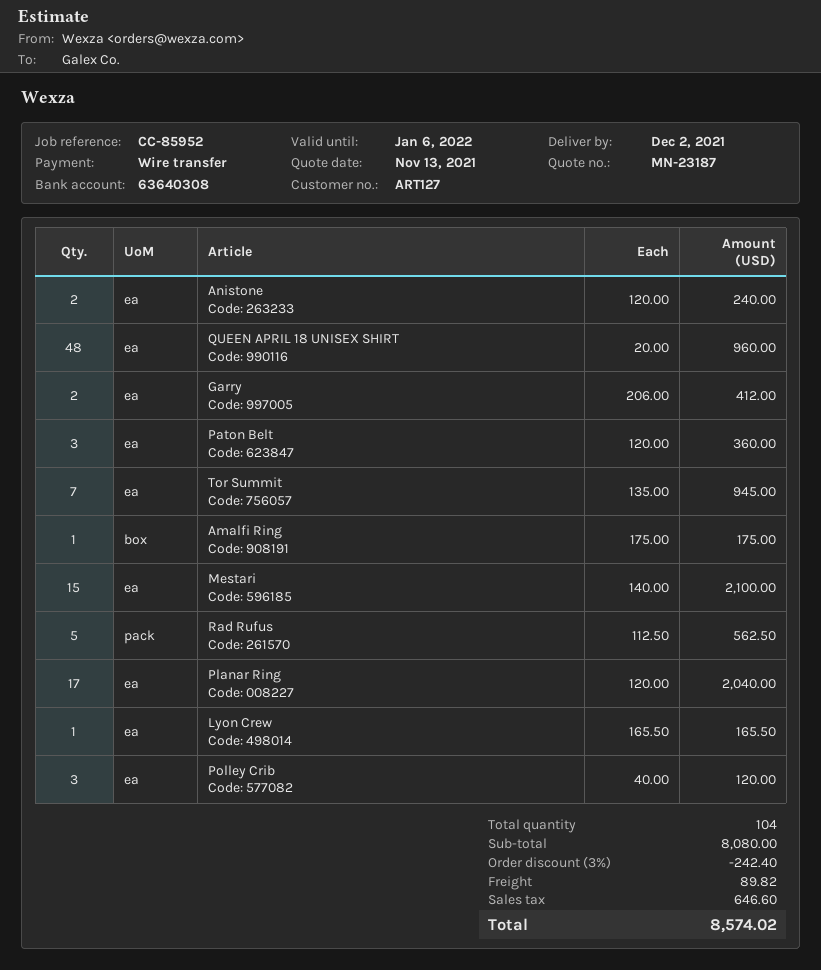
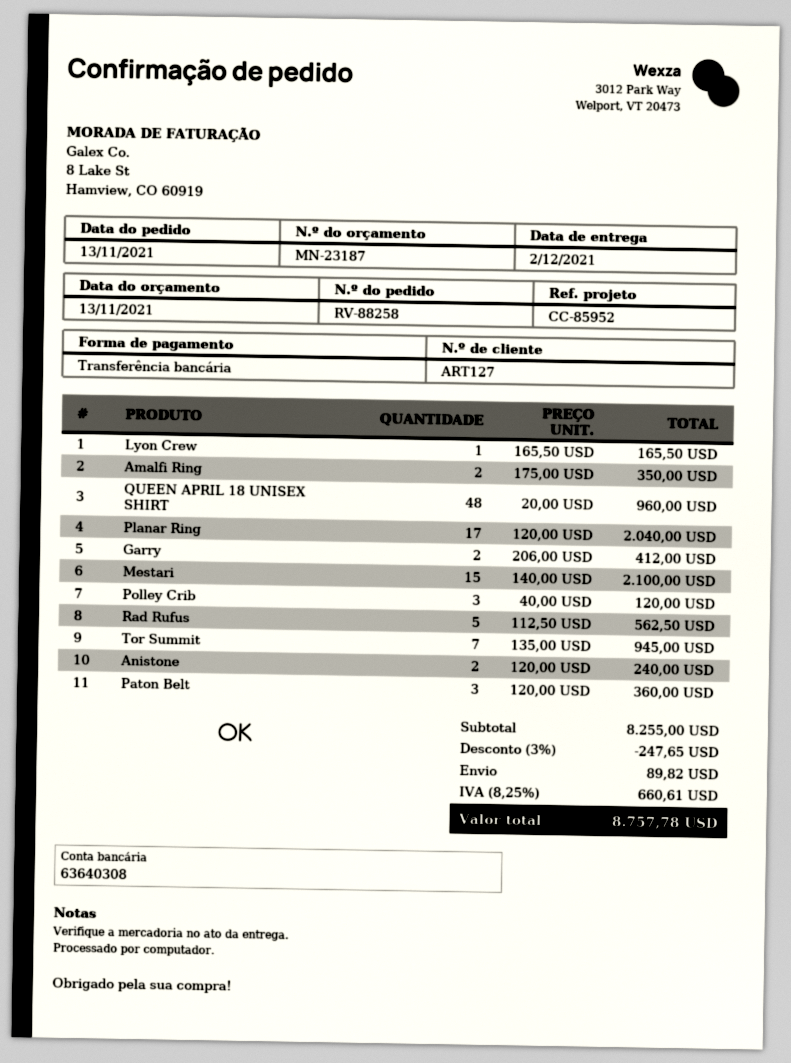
Amalfi Ring: 1 x 175.00 = 175.00 -> 2 x 175.00 = 350.00
subtotal: 8080.00 -> 8255.00
discount: 3% = 242.40 -> 3% = 247.65
tax: 646.60 -> 660.61
total: 8574.02 -> 8757.78

